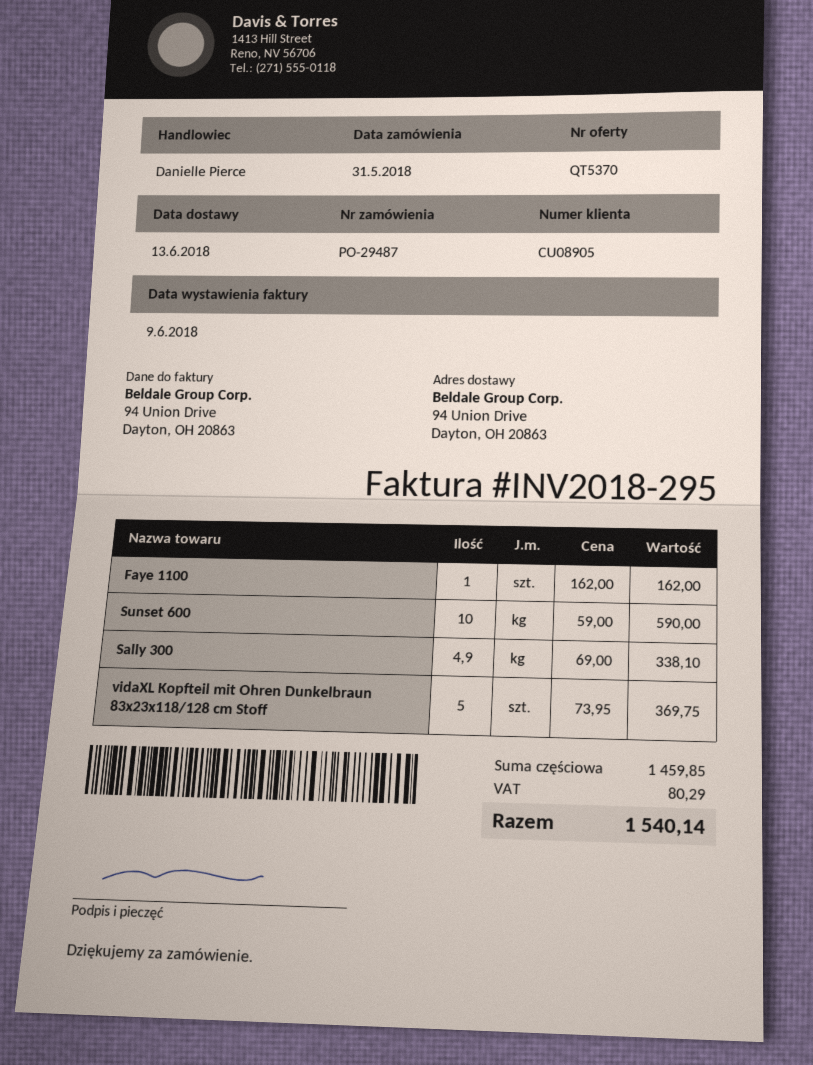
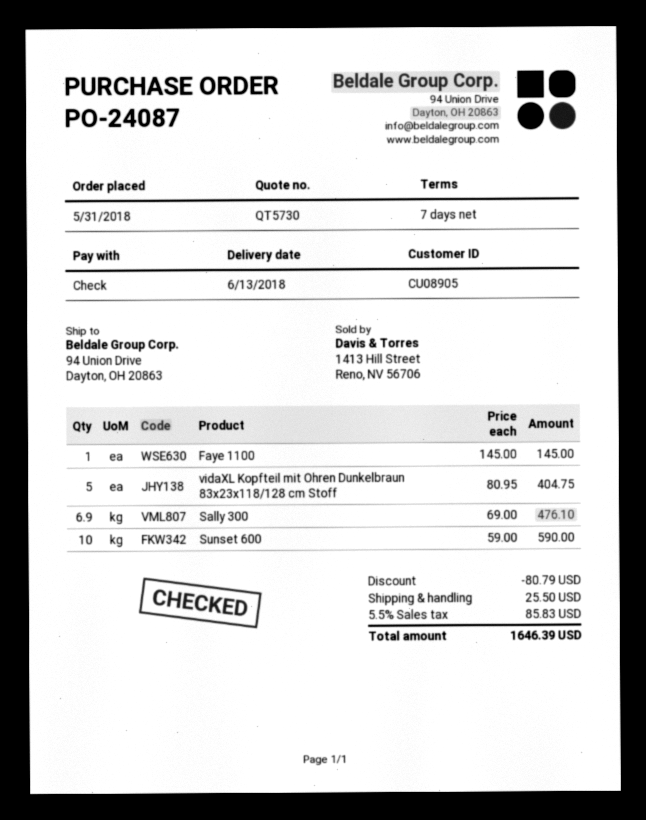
quote number: QT5370 -> QT5730
order number: PO-29487 -> PO-24087
Faye 1100: 1 x 162.00 = 162.00 -> 1 x 145.00 = 145.00
Sally 300: 4.9 x 69.00 = 338.10 -> 6.9 x 69.00 = 476.10
vidaXL Kopfteil mit Ohren Dunkelbraun 83x23x118/128 cm Stoff: 5 x 73.95 = 369.75 -> 5 x 80.95 = 404.75
discount: none -> 80.79
shipping: none -> 25.50
tax: 80.29 -> 85.83
total: 1540.14 -> 1646.39

